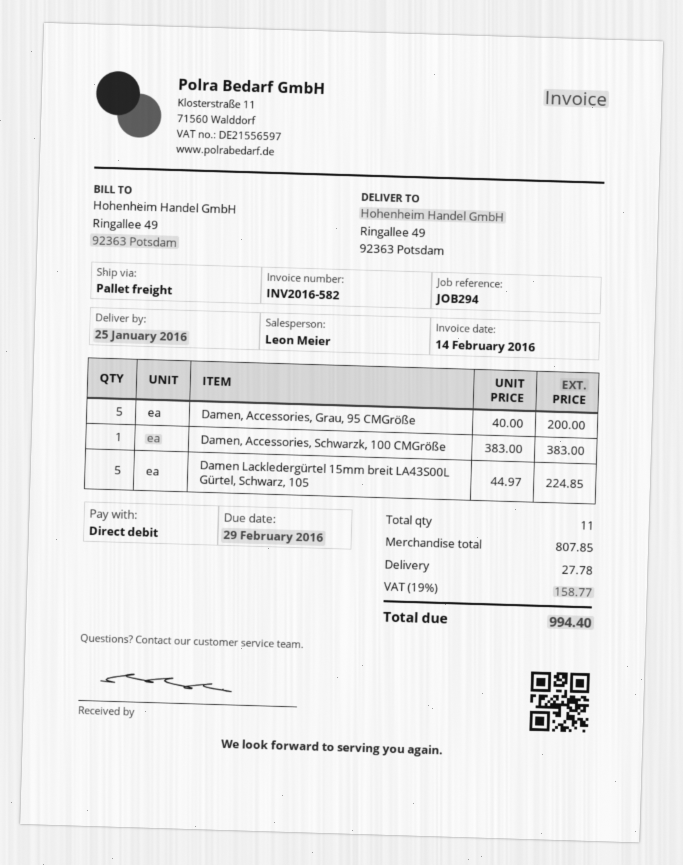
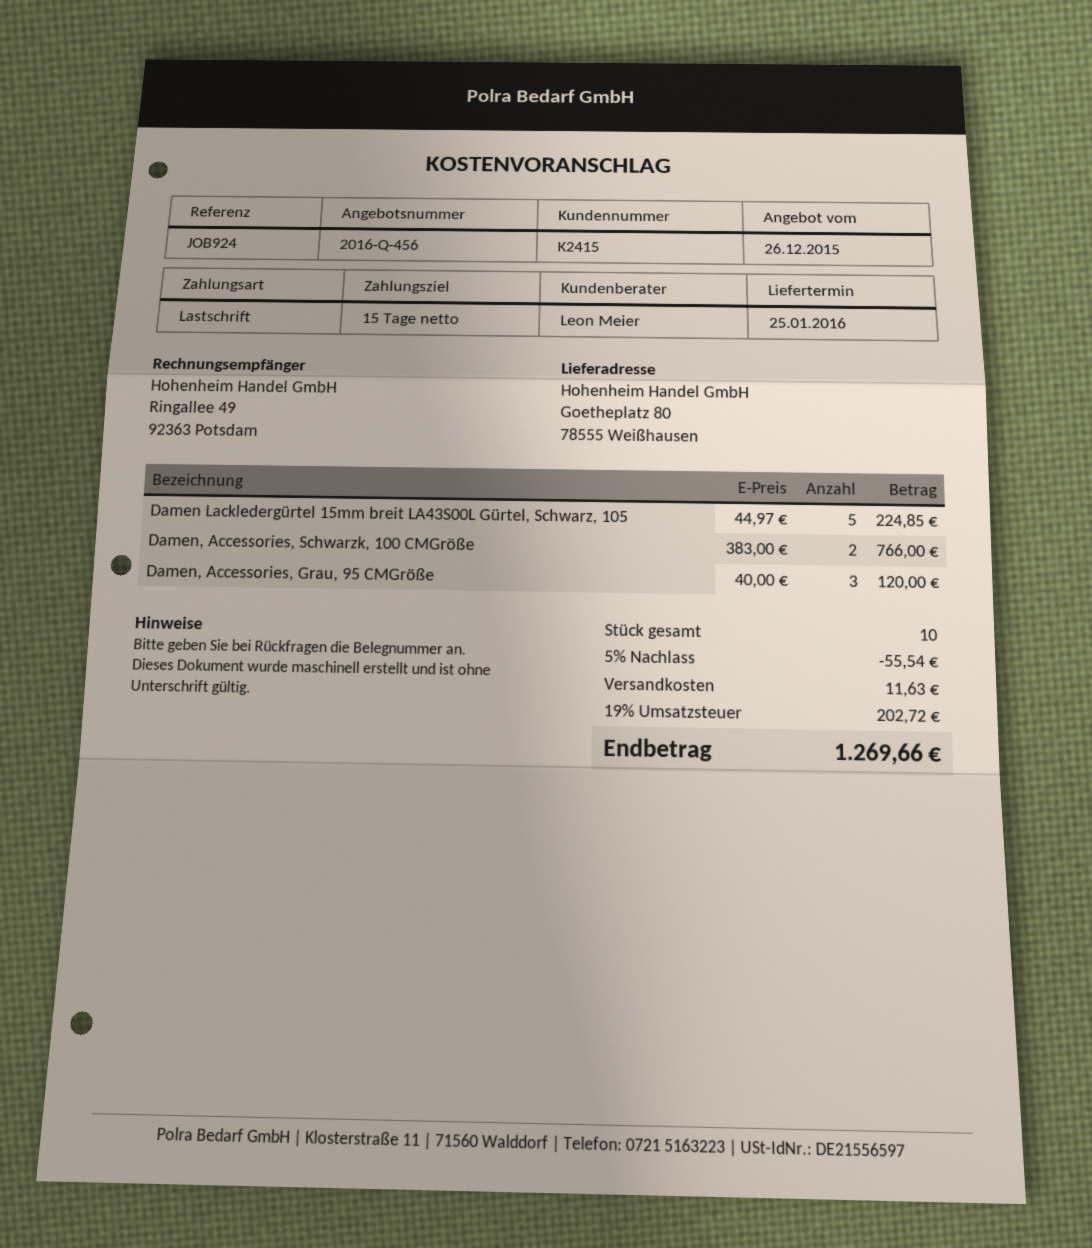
reference: JOB294 -> JOB924
ship to: Ringallee 49, 92363 Potsdam -> Goetheplatz 80, 78555 Weißhausen
Damen, Accessories, Grau, 95 CMGröße: 5 x 40.00 = 200.00 -> 3 x 40.00 = 120.00
Damen, Accessories, Schwarzk, 100 CMGröße: 1 x 383.00 = 383.00 -> 2 x 383.00 = 766.00
total quantity: 11 -> 10
discount: none -> 5% = 55.54
shipping: 27.78 -> 11.63
tax: 19% = 158.77 -> 19% = 202.72
total: 994.40 -> 1269.66

